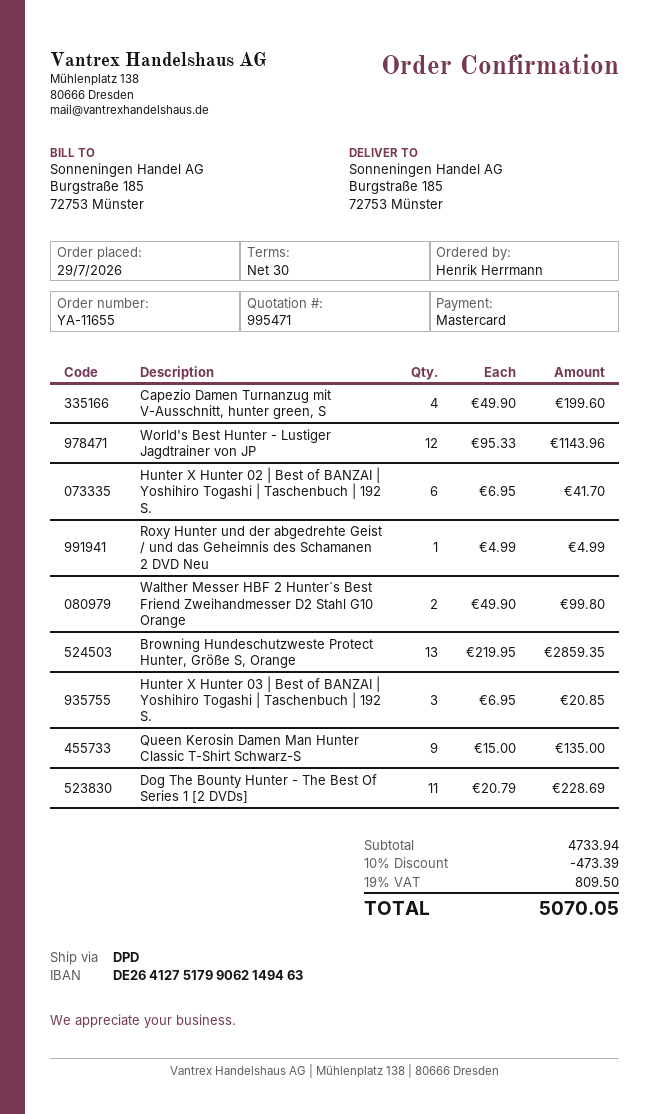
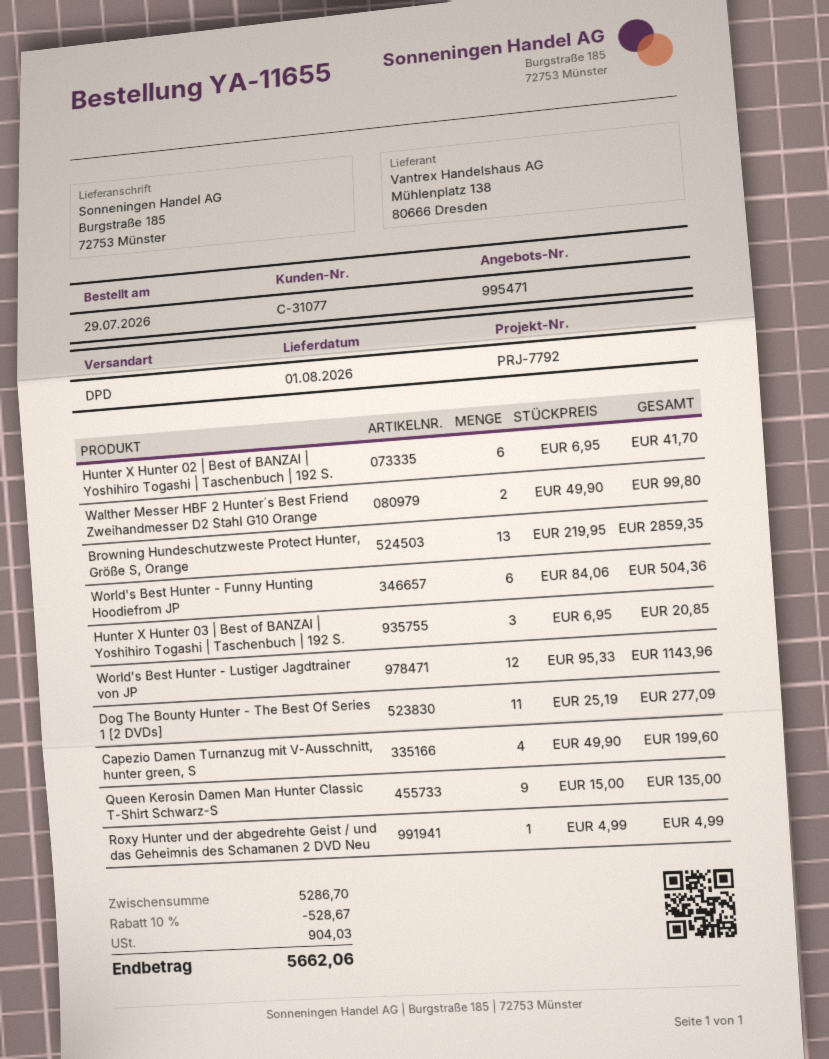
Dog The Bounty Hunter - The Best Of Series 1 [2 DVDs]: 11 x 20.79 = 228.69 -> 11 x 25.19 = 277.09
World's Best Hunter - Funny Hunting Hoodiefrom JP: none -> 6 x 84.06 = 504.36
subtotal: 4733.94 -> 5286.70
discount: 10% = 473.39 -> 10% = 528.67
tax: 809.50 -> 904.03
total: 5070.05 -> 5662.06

